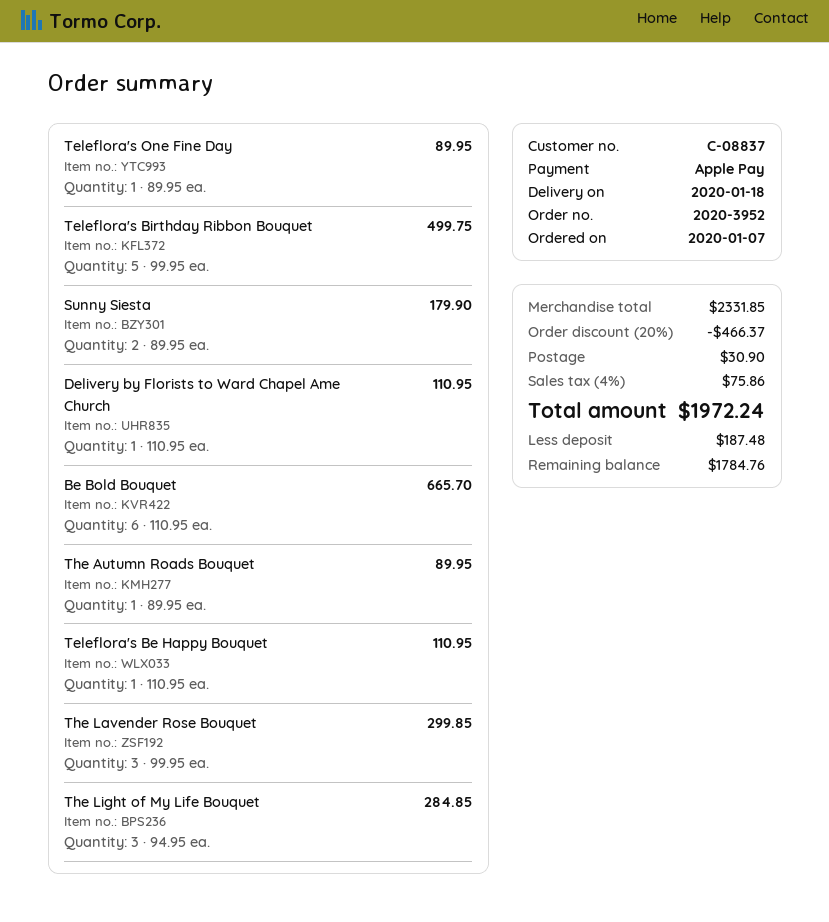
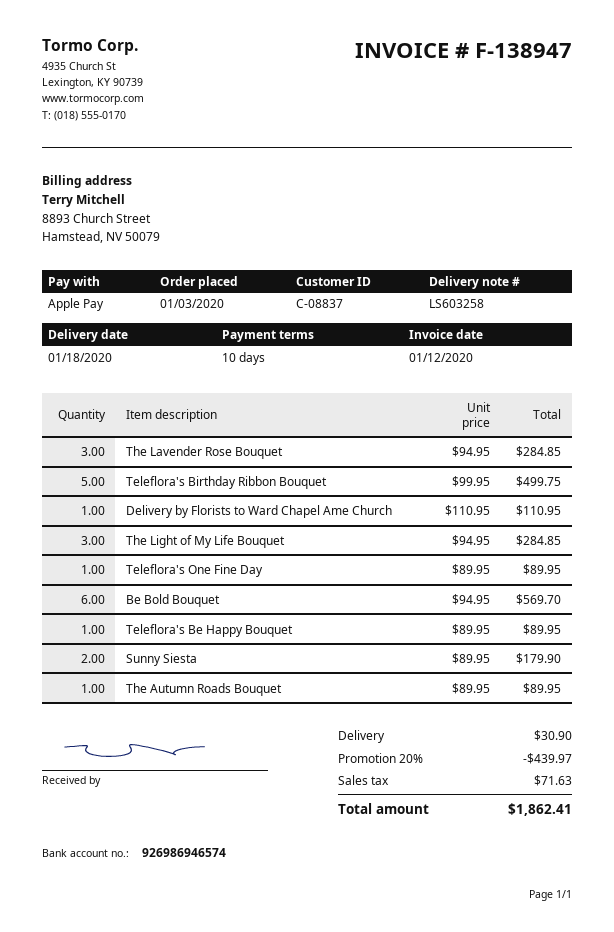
order date: 2020-01-07 -> 2020-01-03
Be Bold Bouquet: 6 x 110.95 = 665.70 -> 6 x 94.95 = 569.70
Teleflora's Be Happy Bouquet: 1 x 110.95 = 110.95 -> 1 x 89.95 = 89.95
The Lavender Rose Bouquet: 3 x 99.95 = 299.85 -> 3 x 94.95 = 284.85
discount: 20% = 466.37 -> 20% = 439.97
tax: 75.86 -> 71.63
total: 1972.24 -> 1862.41

